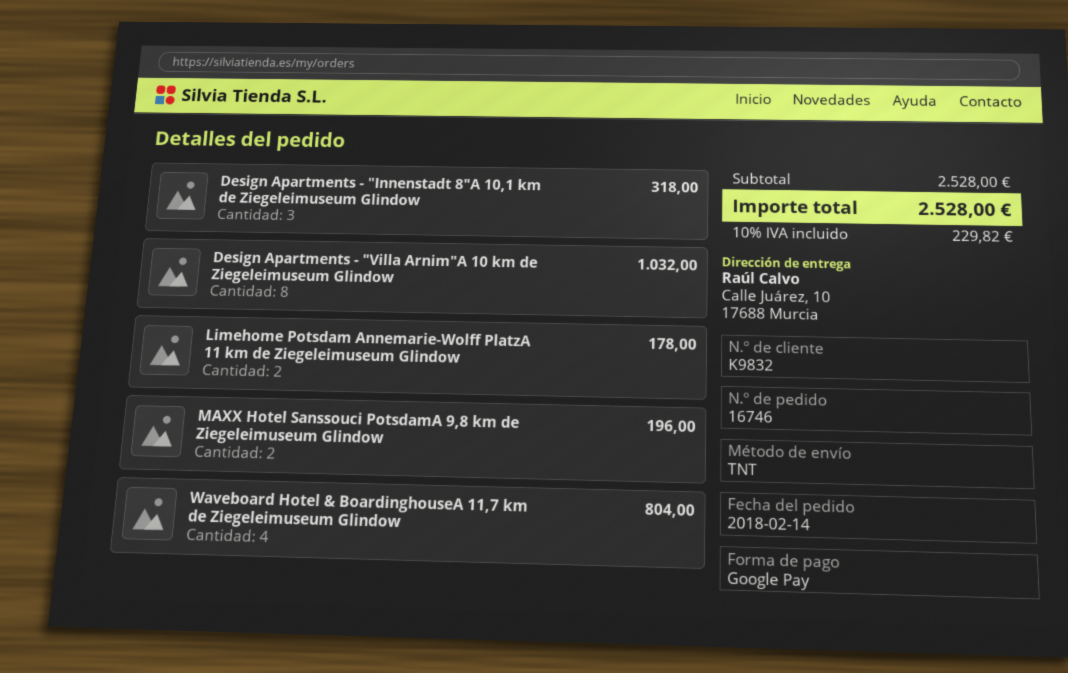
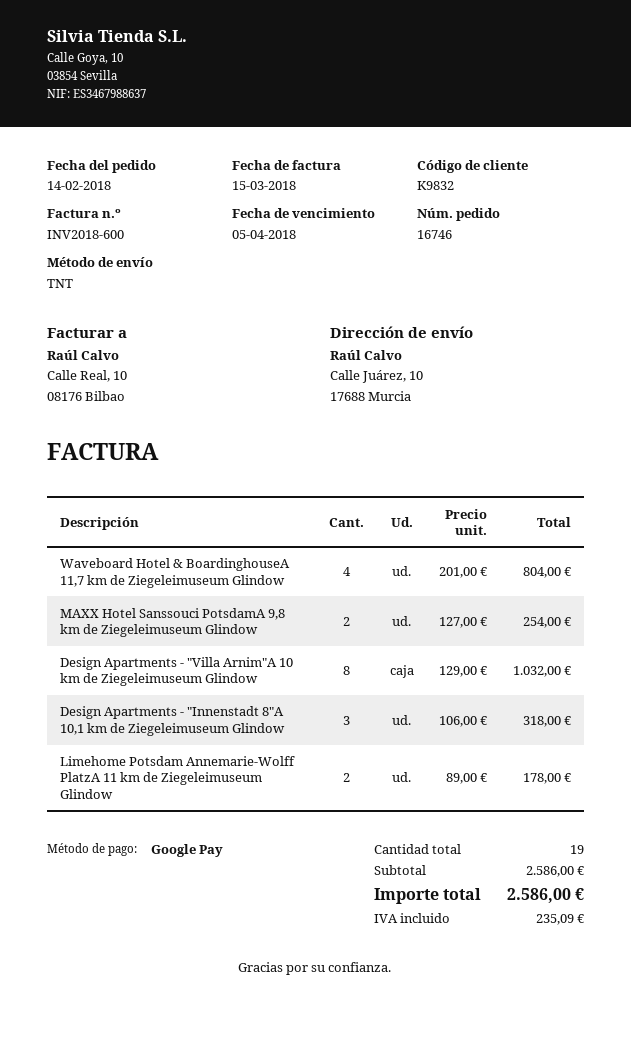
MAXX Hotel Sanssouci PotsdamA 9,8 km de Ziegeleimuseum Glindow: 2 for 196.00 -> 2 for 254.00
subtotal: 2528.00 -> 2586.00
tax: 229.82 -> 235.09
total: 2528.00 -> 2586.00

